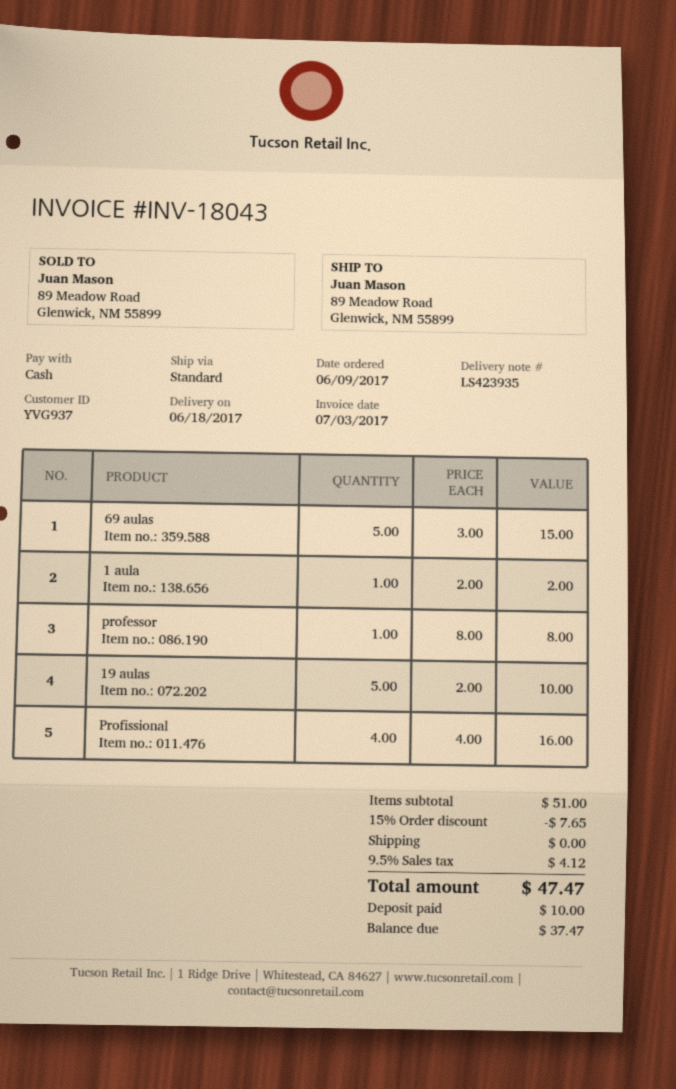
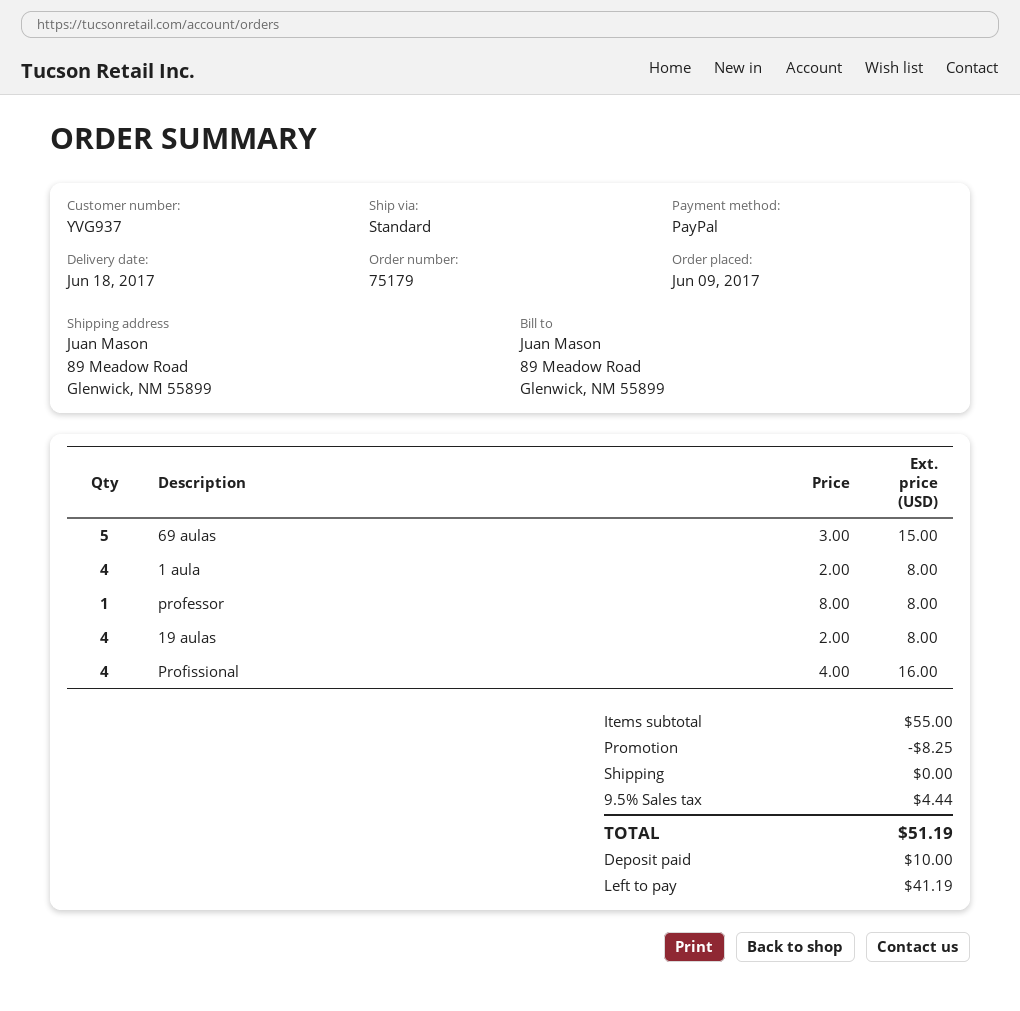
payment method: cash -> PayPal
1 aula: 1 x 2.00 = 2.00 -> 4 x 2.00 = 8.00
19 aulas: 5 x 2.00 = 10.00 -> 4 x 2.00 = 8.00
subtotal: 51.00 -> 55.00
discount: 7.65 -> 8.25
tax: 9.5% = 4.12 -> 9.5% = 4.44
total: 47.47 -> 51.19
balance: 37.47 -> 41.19

